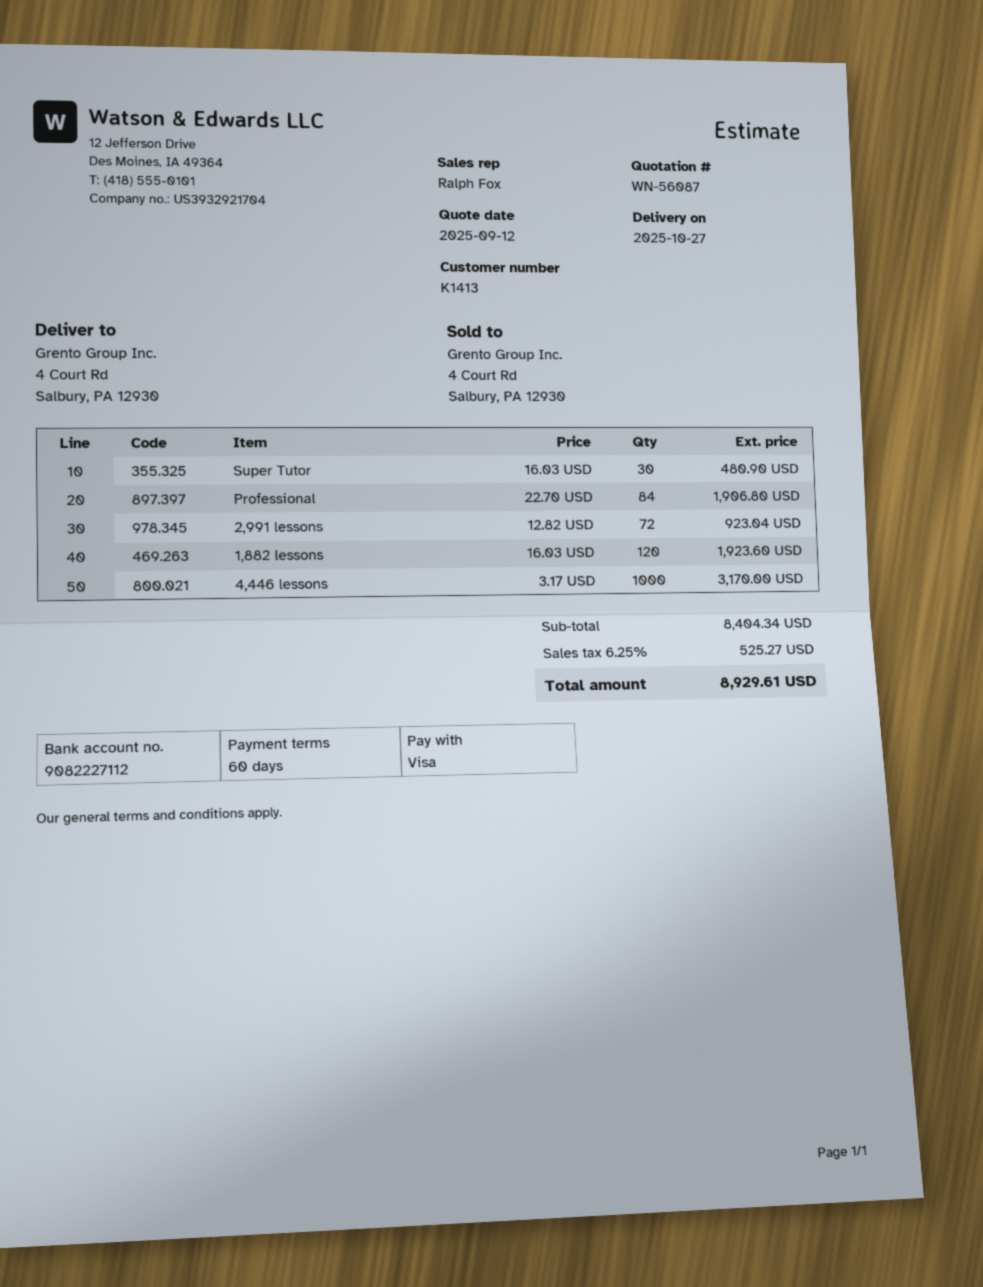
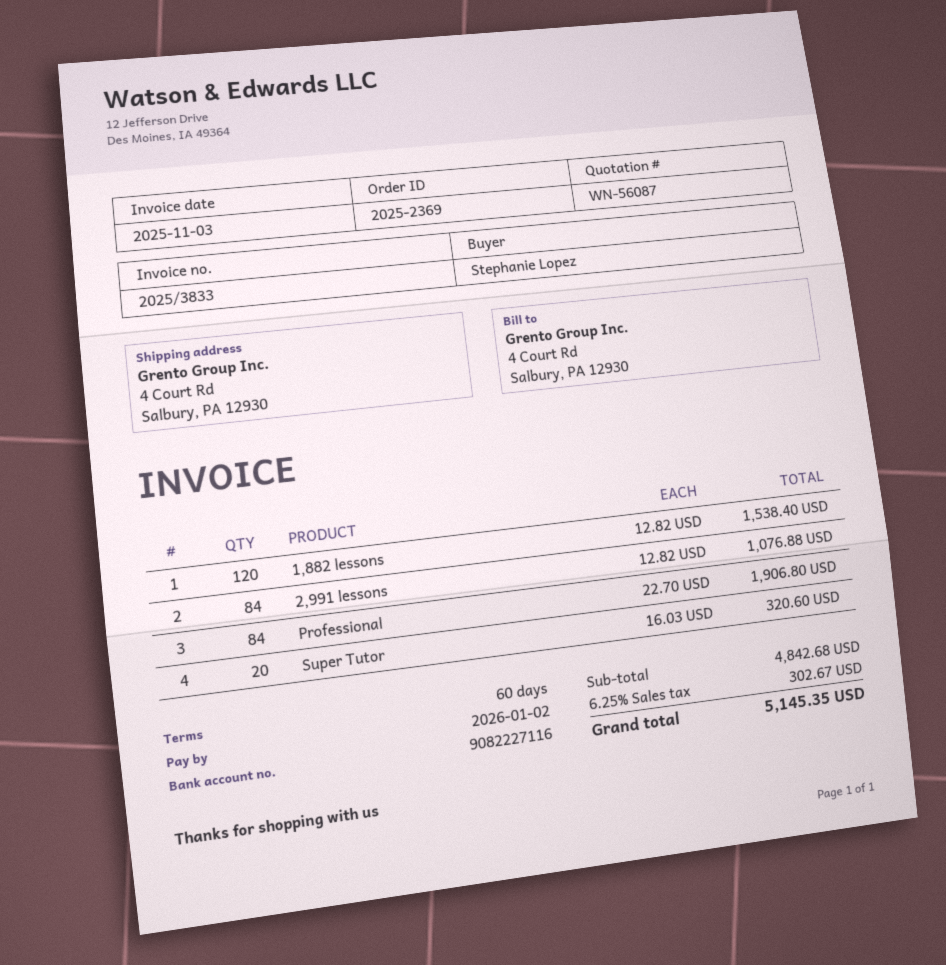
bank account: 9082227112 -> 9082227116
Super Tutor: 30 x 16.03 = 480.90 -> 20 x 16.03 = 320.60
2,991 lessons: 72 x 12.82 = 923.04 -> 84 x 12.82 = 1076.88
1,882 lessons: 120 x 16.03 = 1923.60 -> 120 x 12.82 = 1538.40
4,446 lessons: 1000 x 3.17 = 3170.00 -> none
subtotal: 8404.34 -> 4842.68
tax: 6.25% = 525.27 -> 6.25% = 302.67
total: 8929.61 -> 5145.35

